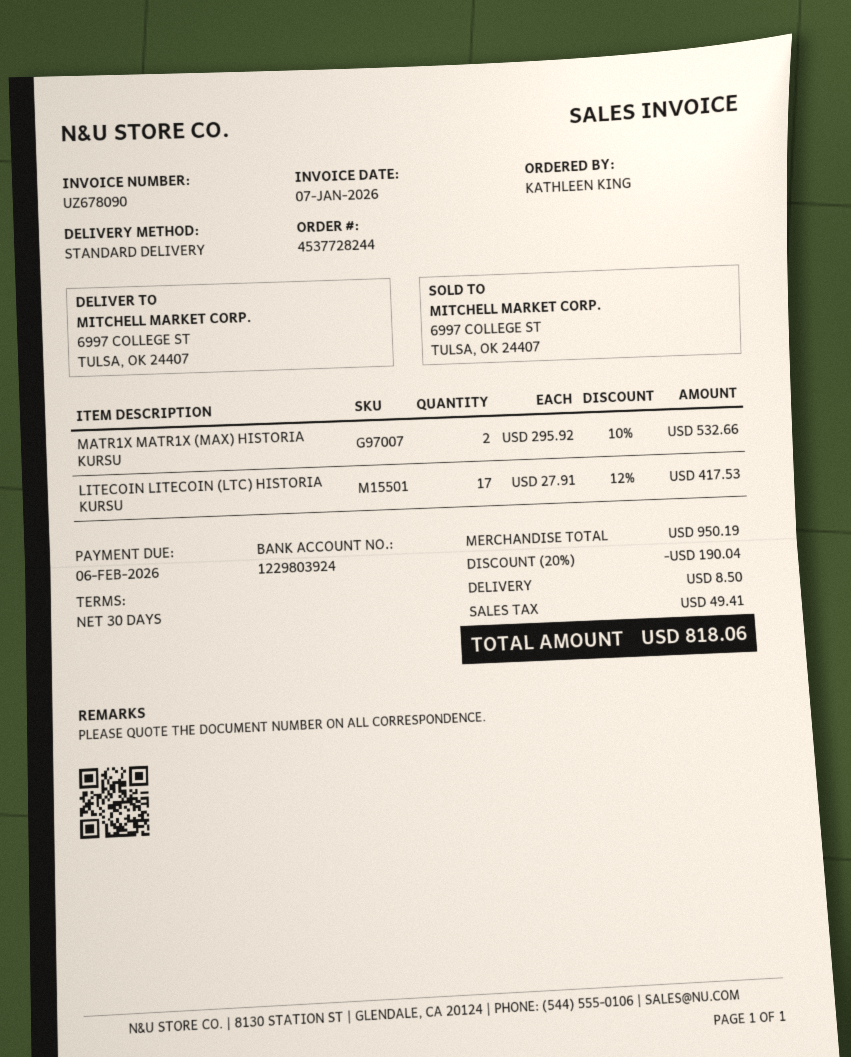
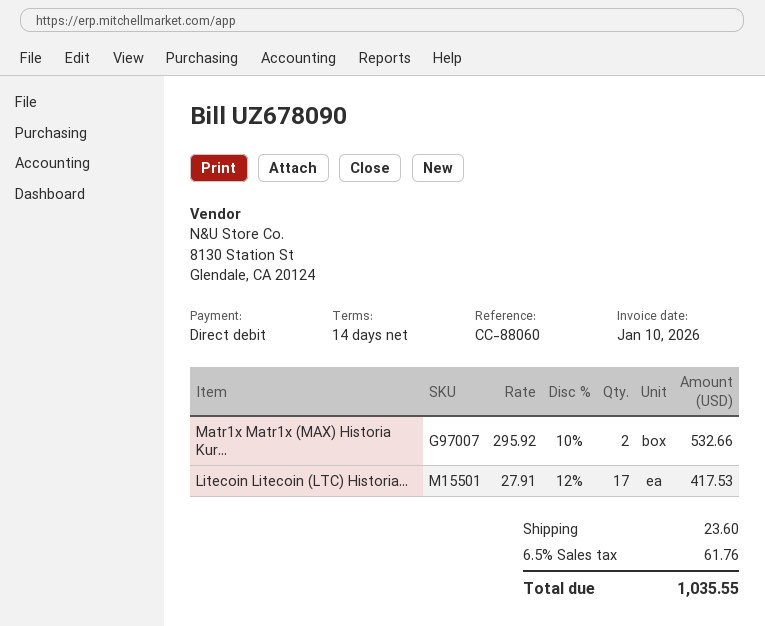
invoice date: 2026-01-07 -> 2026-01-10
payment terms: 30 days -> 14 days
discount: 20% = 190.04 -> none
shipping: 8.50 -> 23.60
tax: 49.41 -> 61.76
total: 818.06 -> 1035.55

